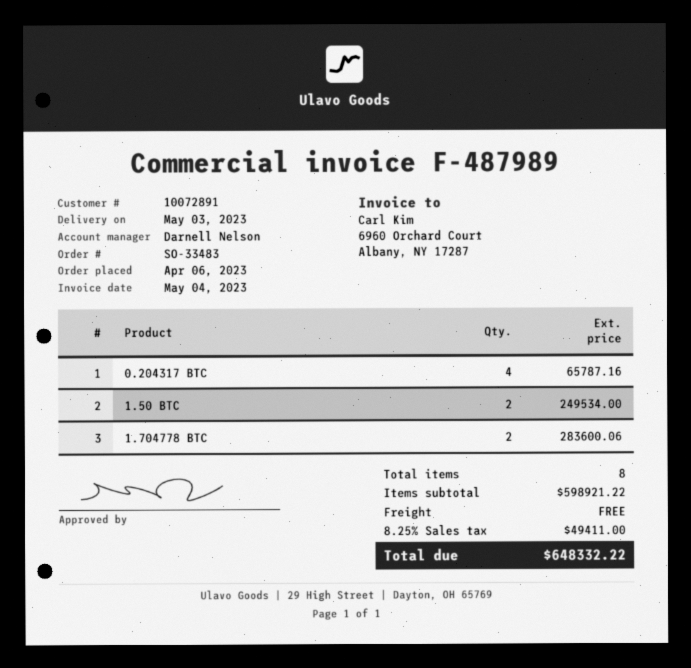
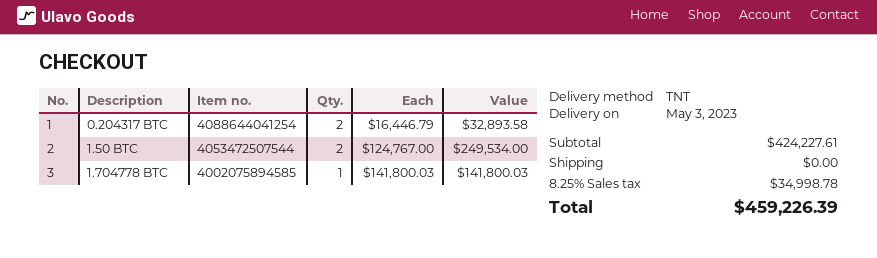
0.204317 BTC: 4 for 65787.16 -> 2 for 32893.58
1.704778 BTC: 2 for 283600.06 -> 1 for 141800.03
subtotal: 598921.22 -> 424227.61
tax: 8.25% = 49411.00 -> 8.25% = 34998.78
total: 648332.22 -> 459226.39

